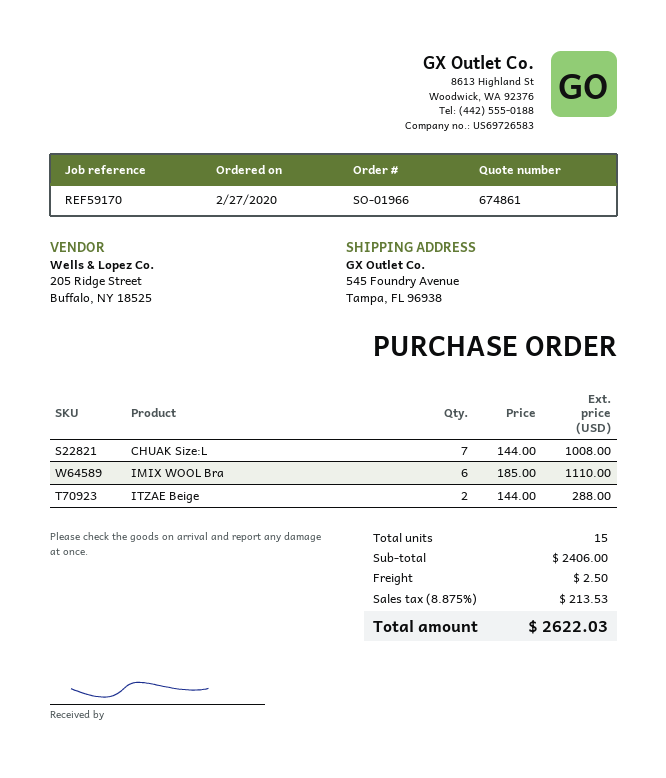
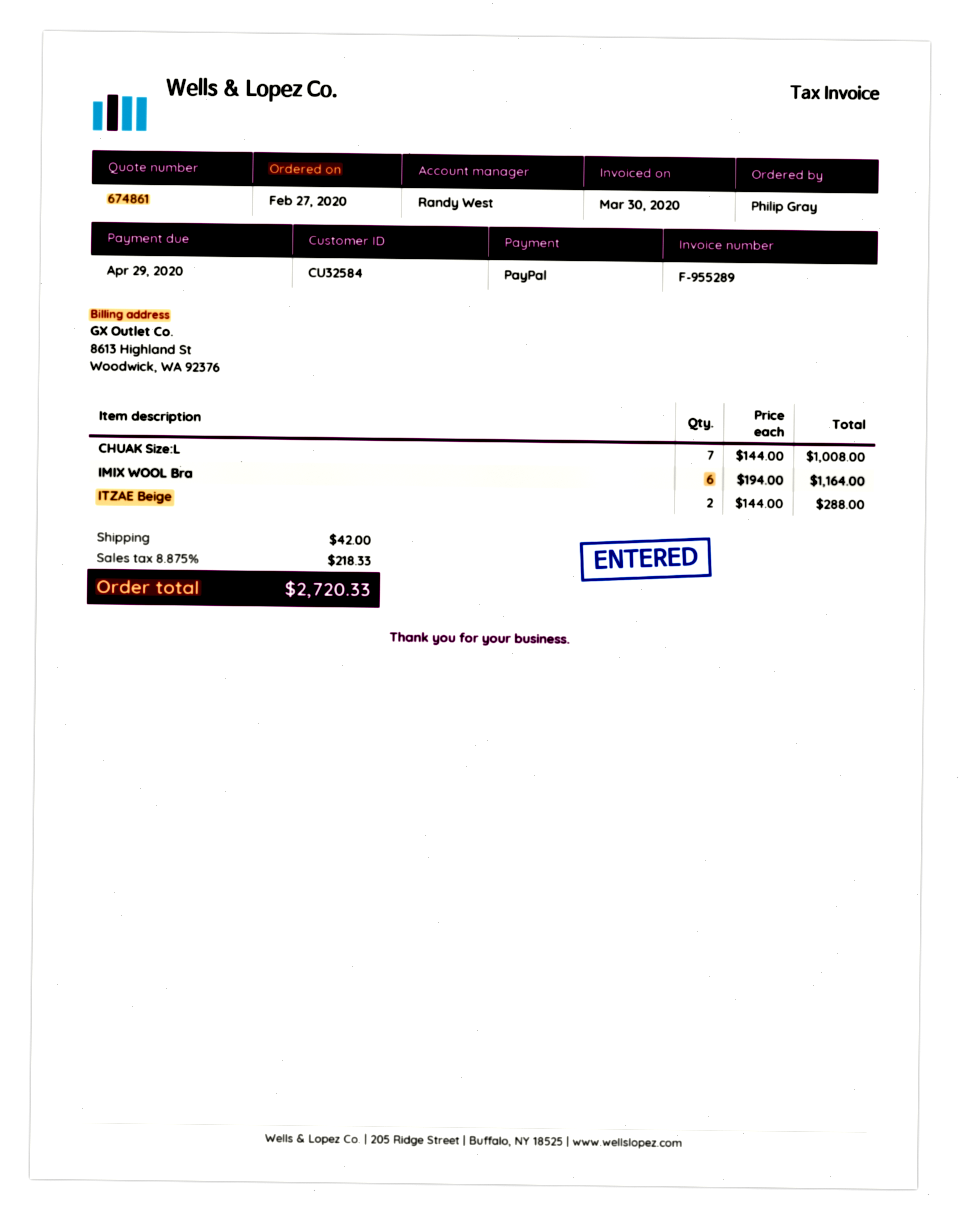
IMIX WOOL Bra: 6 x 185.00 = 1110.00 -> 6 x 194.00 = 1164.00
shipping: 2.50 -> 42.00
tax: 8.875% = 213.53 -> 8.875% = 218.33
total: 2622.03 -> 2720.33

